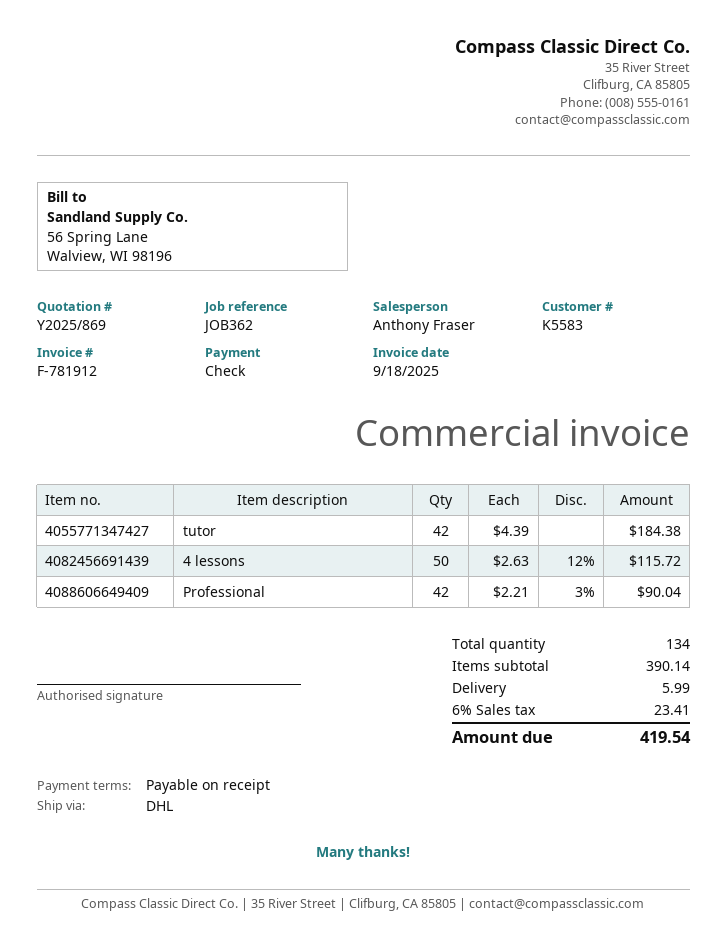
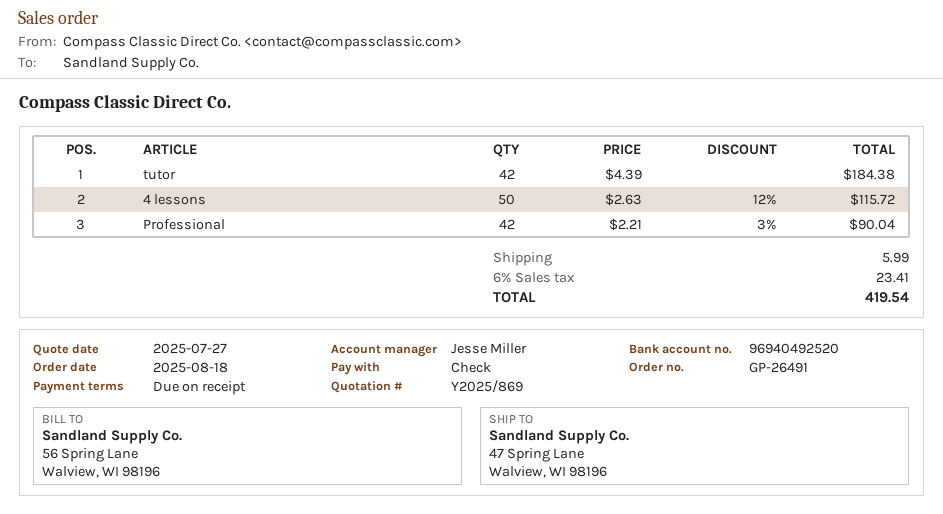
sales rep: Anthony Fraser -> Jesse Miller

